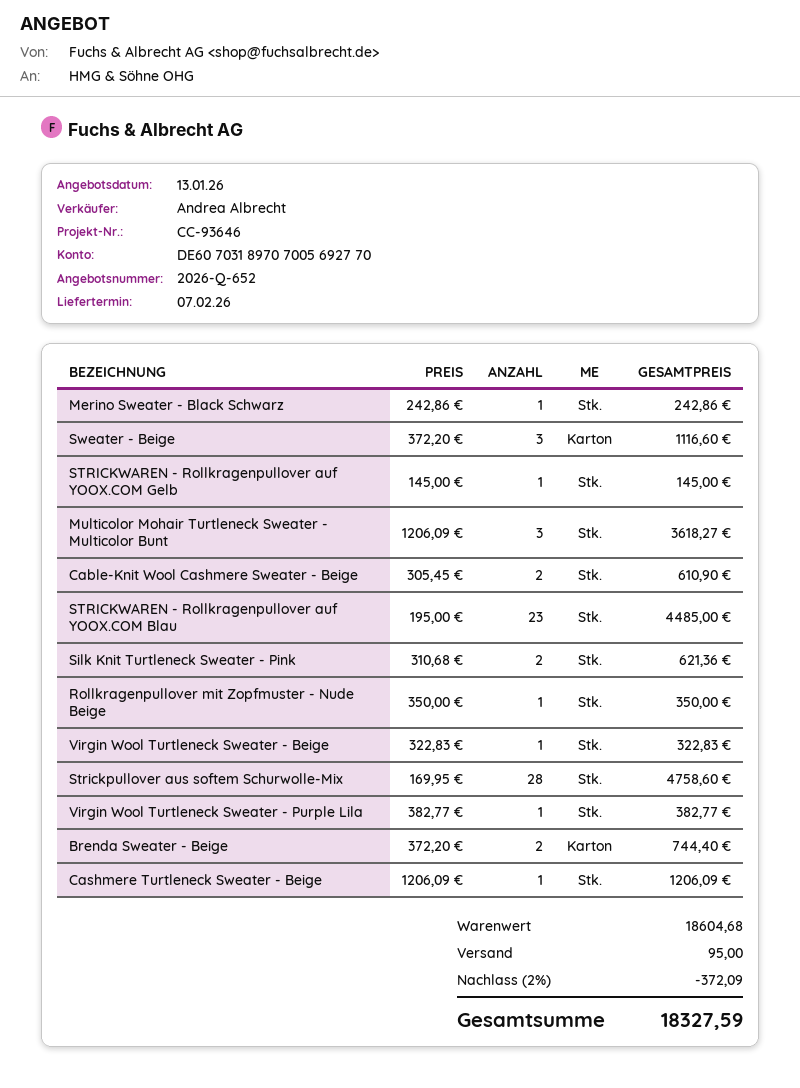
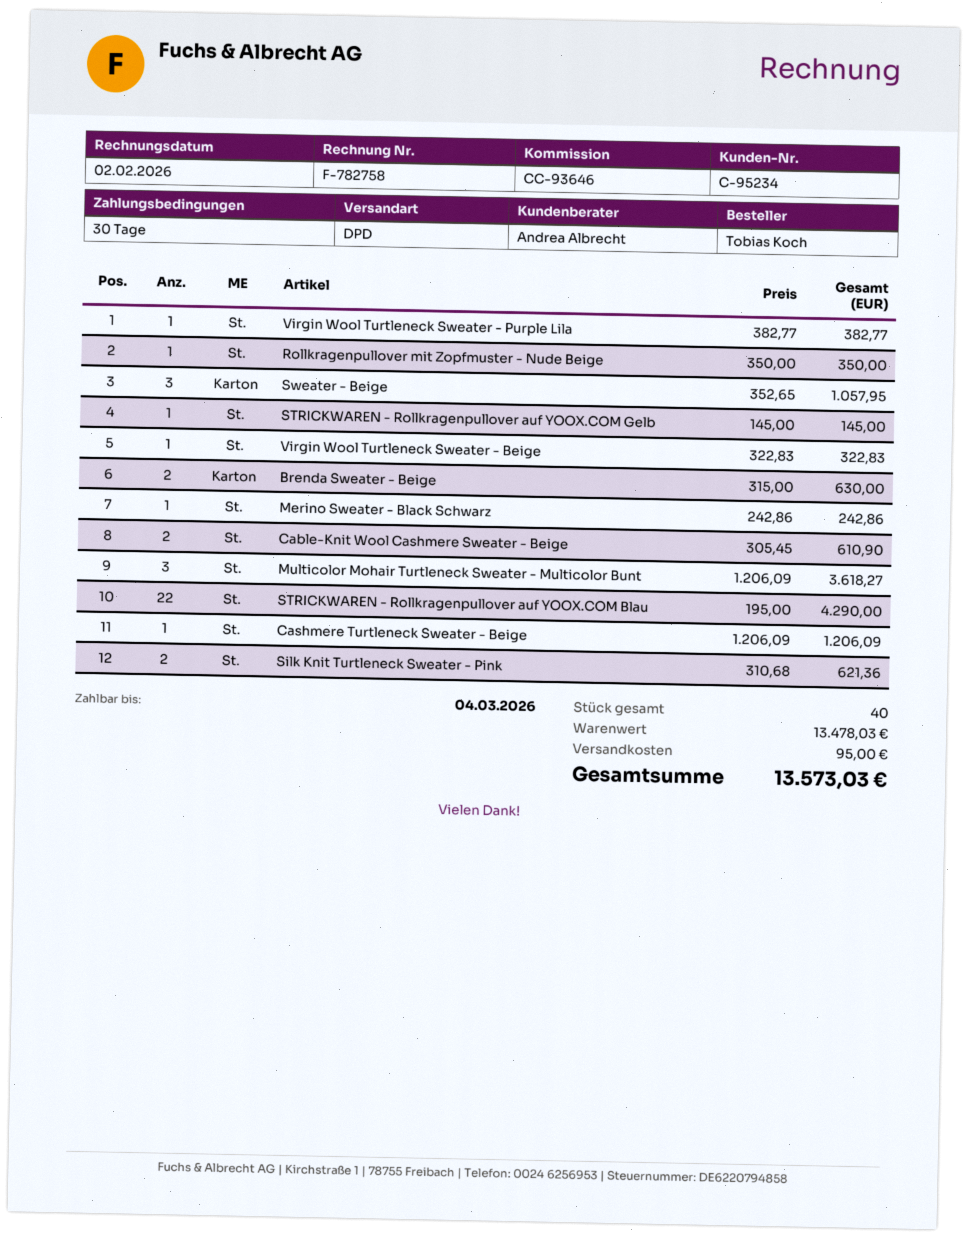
Sweater - Beige: 3 x 372.20 = 1116.60 -> 3 x 352.65 = 1057.95
STRICKWAREN - Rollkragenpullover auf YOOX.COM Blau: 23 x 195.00 = 4485.00 -> 22 x 195.00 = 4290.00
Strickpullover aus softem Schurwolle-Mix: 28 x 169.95 = 4758.60 -> none
Brenda Sweater - Beige: 2 x 372.20 = 744.40 -> 2 x 315.00 = 630.00
subtotal: 18604.68 -> 13478.03
discount: 2% = 372.09 -> none
total: 18327.59 -> 13573.03

